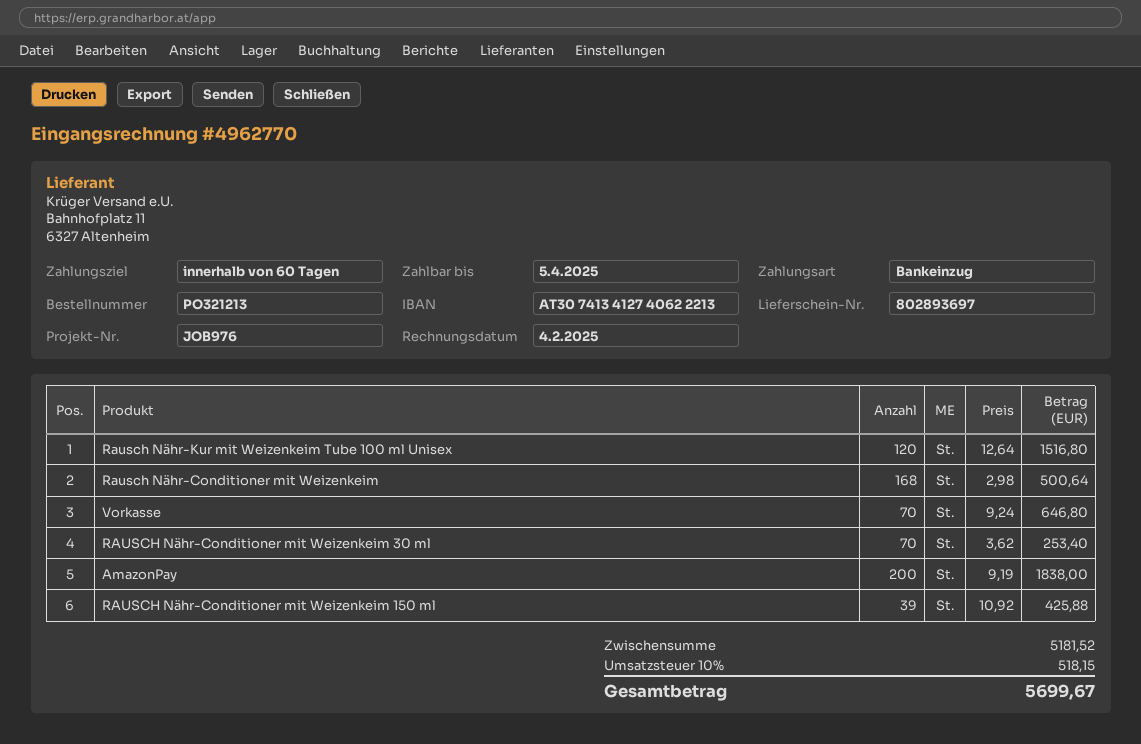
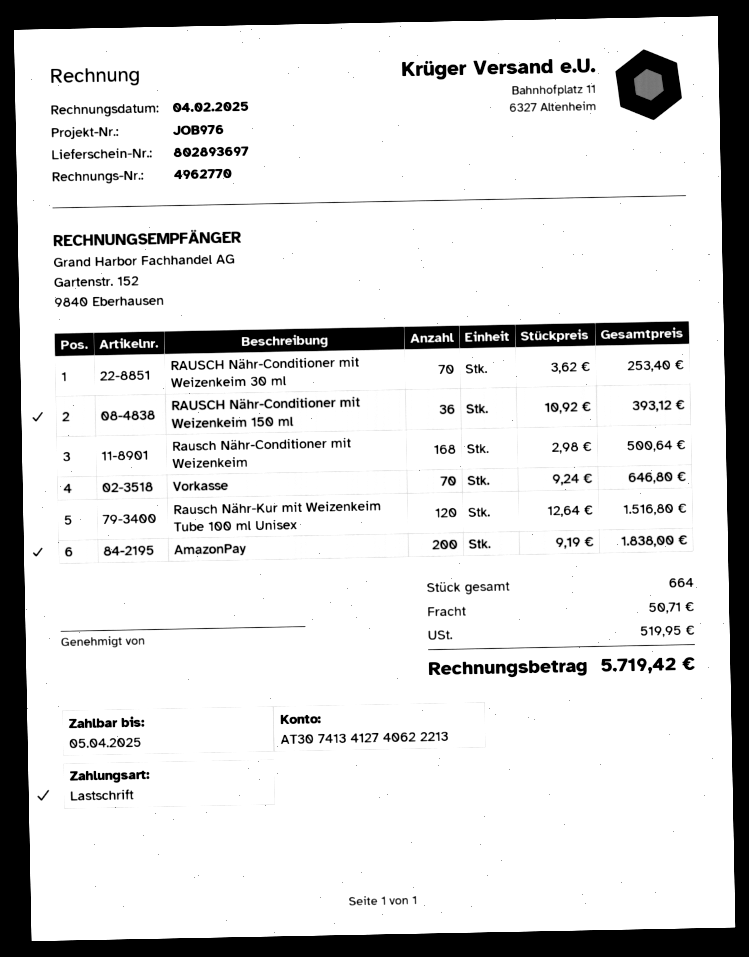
RAUSCH Nähr-Conditioner mit Weizenkeim 150 ml: 39 x 10.92 = 425.88 -> 36 x 10.92 = 393.12
shipping: none -> 50.71
tax: 518.15 -> 519.95
total: 5699.67 -> 5719.42

